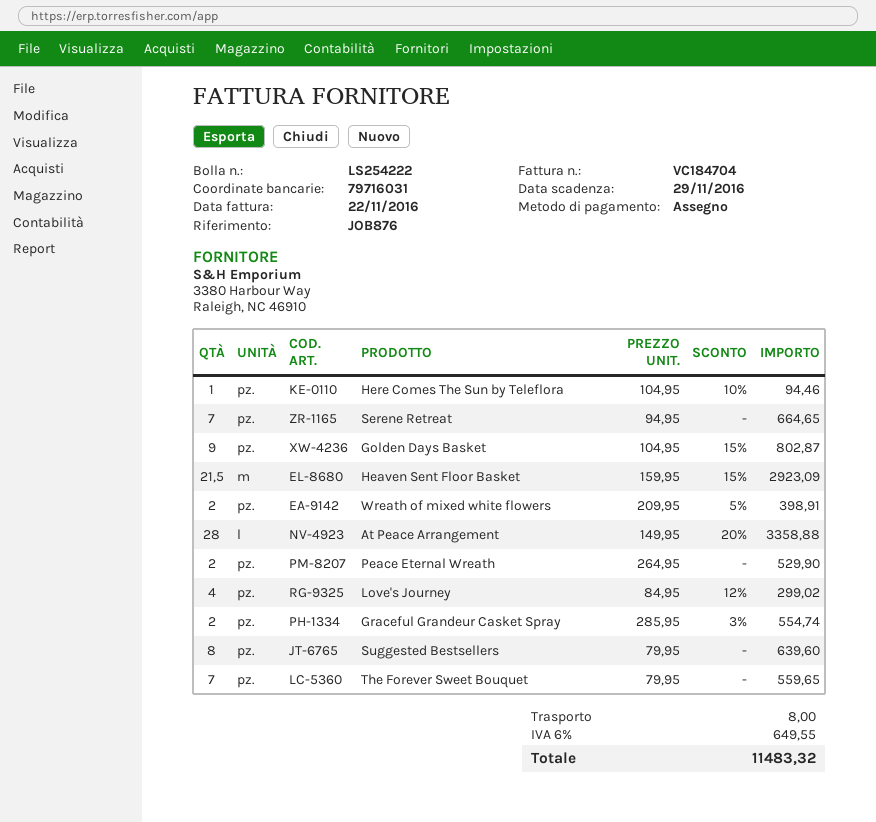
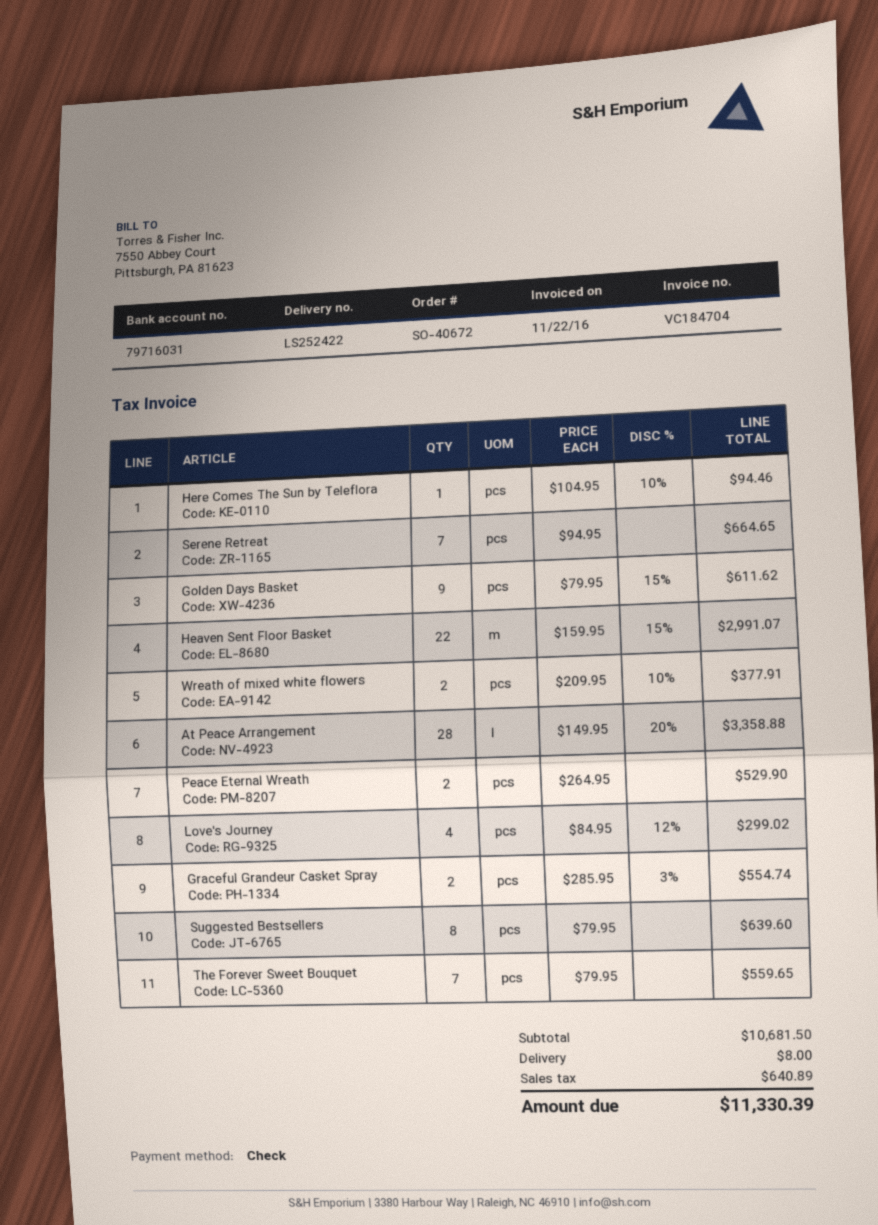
delivery note number: LS254222 -> LS252422
Golden Days Basket: 9 x 104.95 - 15% = 802.87 -> 9 x 79.95 - 15% = 611.62
Heaven Sent Floor Basket: 21.5 x 159.95 - 15% = 2923.09 -> 22 x 159.95 - 15% = 2991.07
Wreath of mixed white flowers: 2 x 209.95 - 5% = 398.91 -> 2 x 209.95 - 10% = 377.91
tax: 649.55 -> 640.89
total: 11483.32 -> 11330.39

